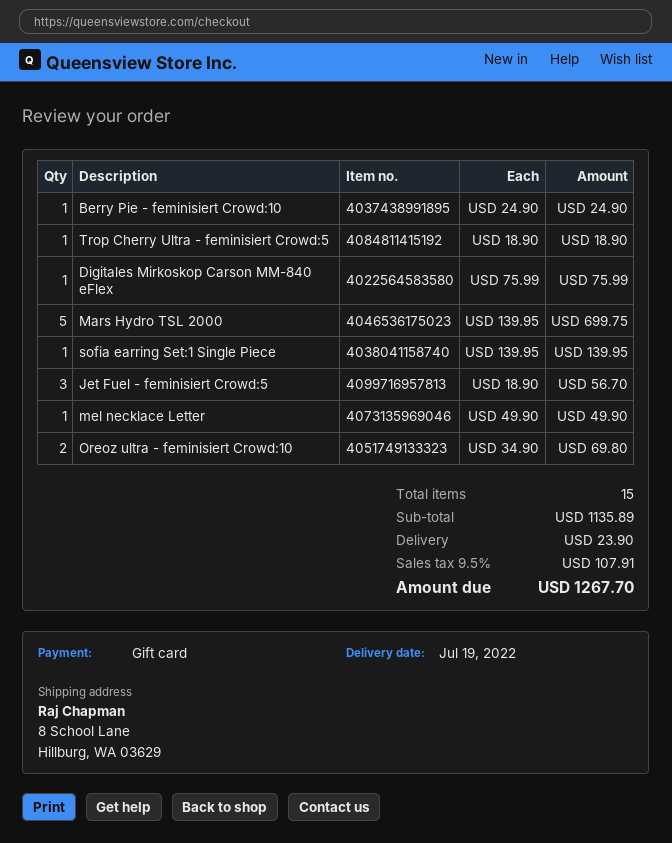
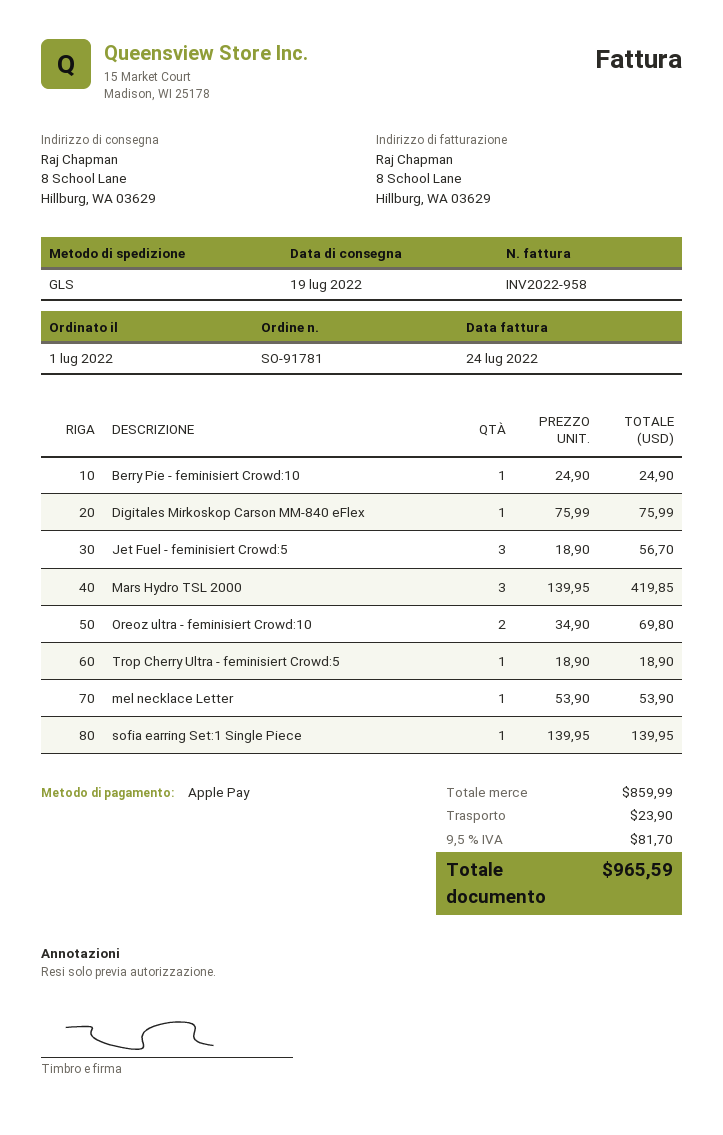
payment method: gift card -> Apple Pay
Mars Hydro TSL 2000: 5 x 139.95 = 699.75 -> 3 x 139.95 = 419.85
mel necklace Letter: 1 x 49.90 = 49.90 -> 1 x 53.90 = 53.90
subtotal: 1135.89 -> 859.99
tax: 9.5% = 107.91 -> 9.5% = 81.70
total: 1267.70 -> 965.59

